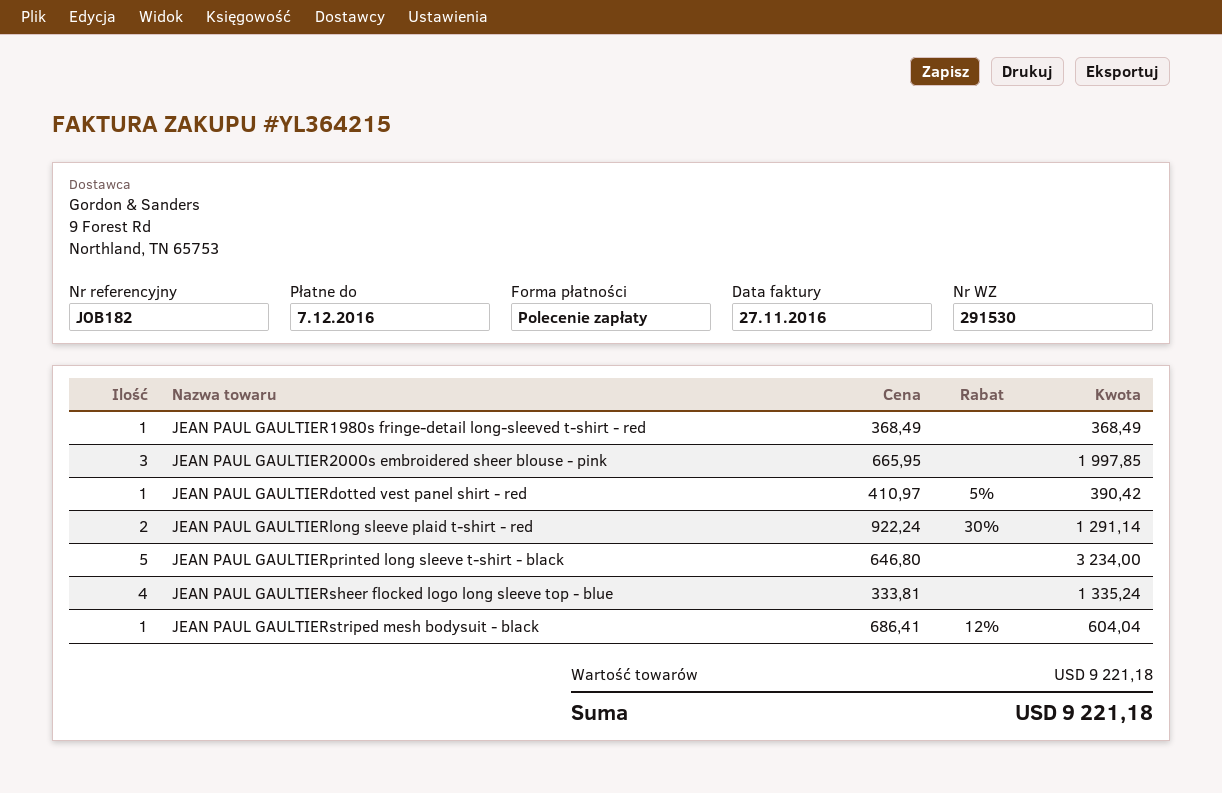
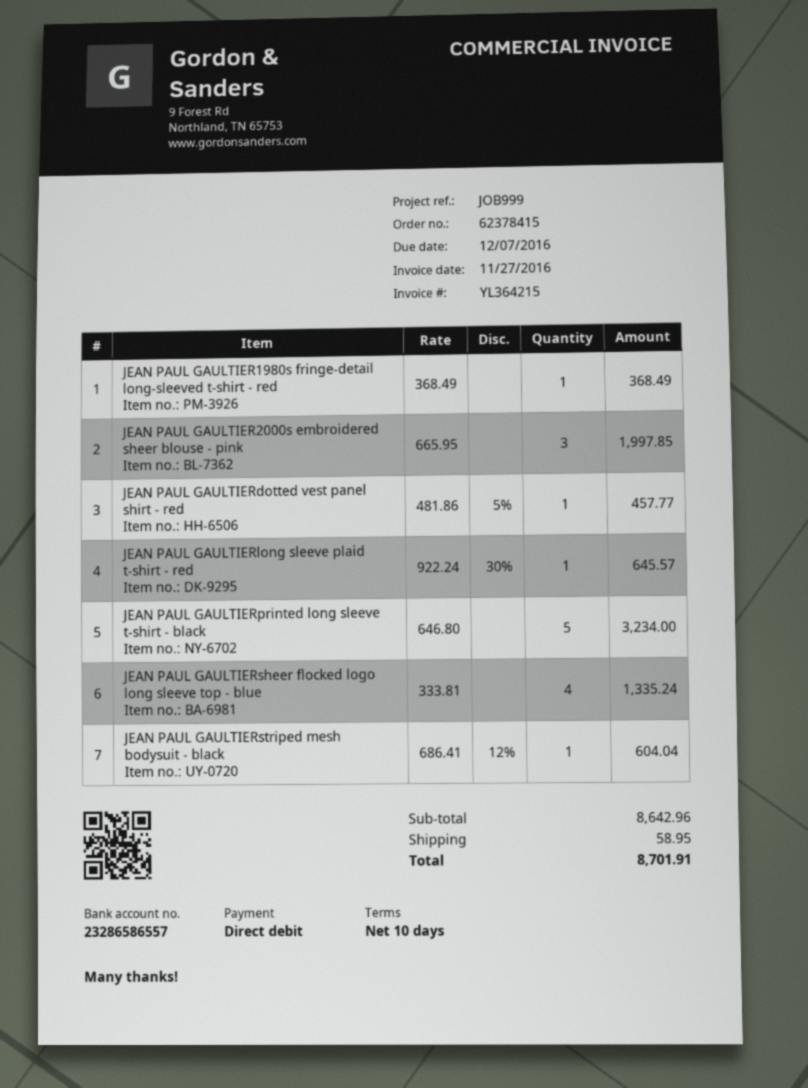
reference: JOB182 -> JOB999
JEAN PAUL GAULTIERdotted vest panel shirt - red: 1 x 410.97 - 5% = 390.42 -> 1 x 481.86 - 5% = 457.77
JEAN PAUL GAULTIERlong sleeve plaid t-shirt - red: 2 x 922.24 - 30% = 1291.14 -> 1 x 922.24 - 30% = 645.57
subtotal: 9221.18 -> 8642.96
shipping: none -> 58.95
total: 9221.18 -> 8701.91

